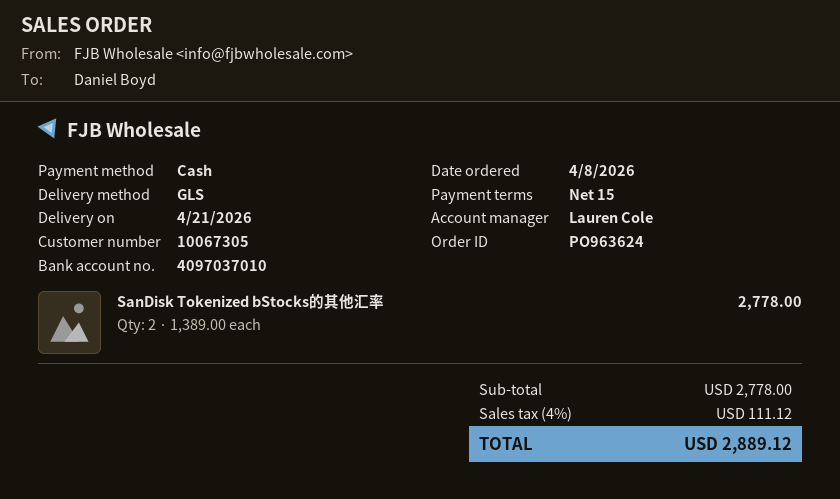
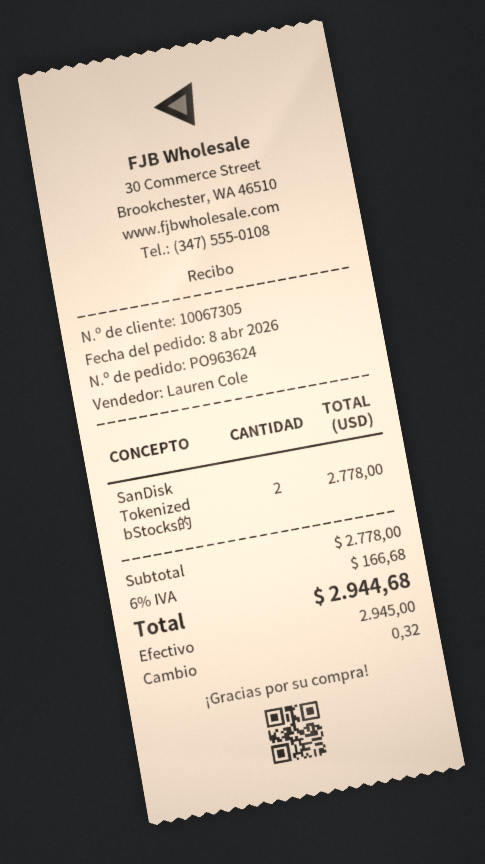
tax: 4% = 111.12 -> 6% = 166.68
total: 2889.12 -> 2944.68

